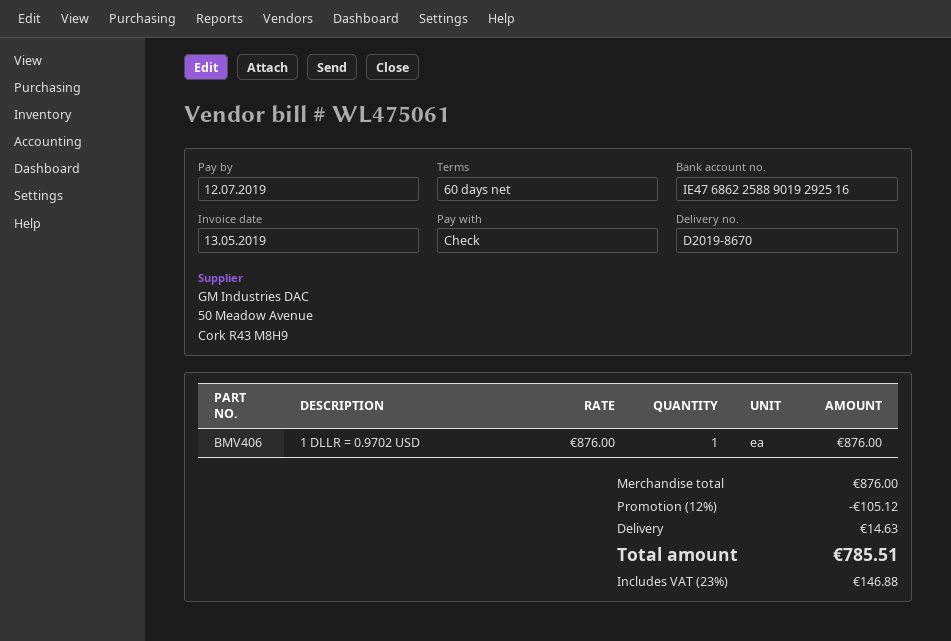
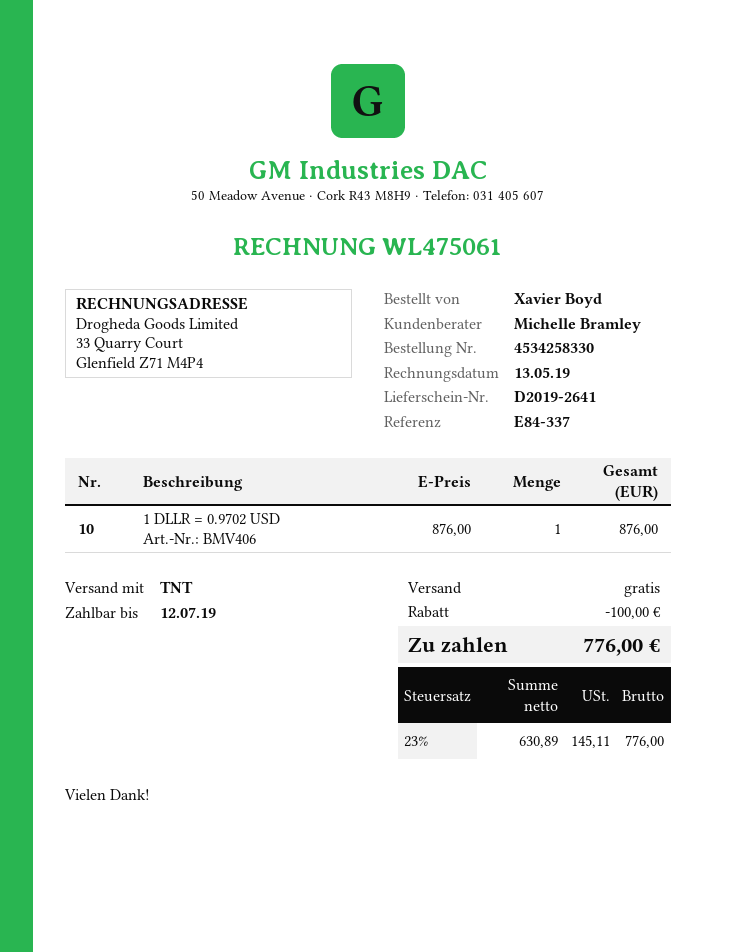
delivery note number: D2019-8670 -> D2019-2641
discount: 105.12 -> 100.00
shipping: 14.63 -> 0.00
tax: 23% = 146.88 -> 23% = 145.11
total: 785.51 -> 776.00

